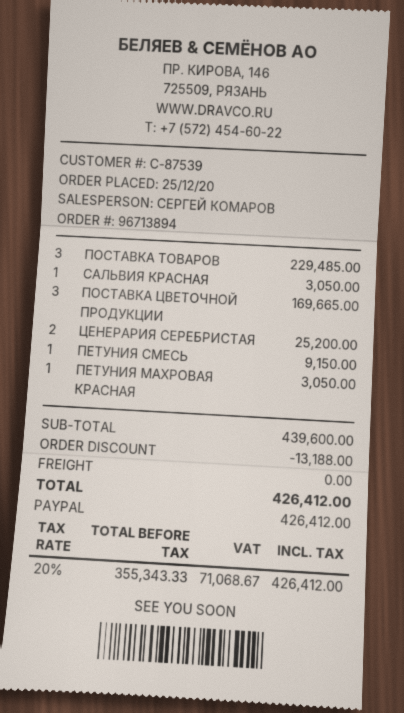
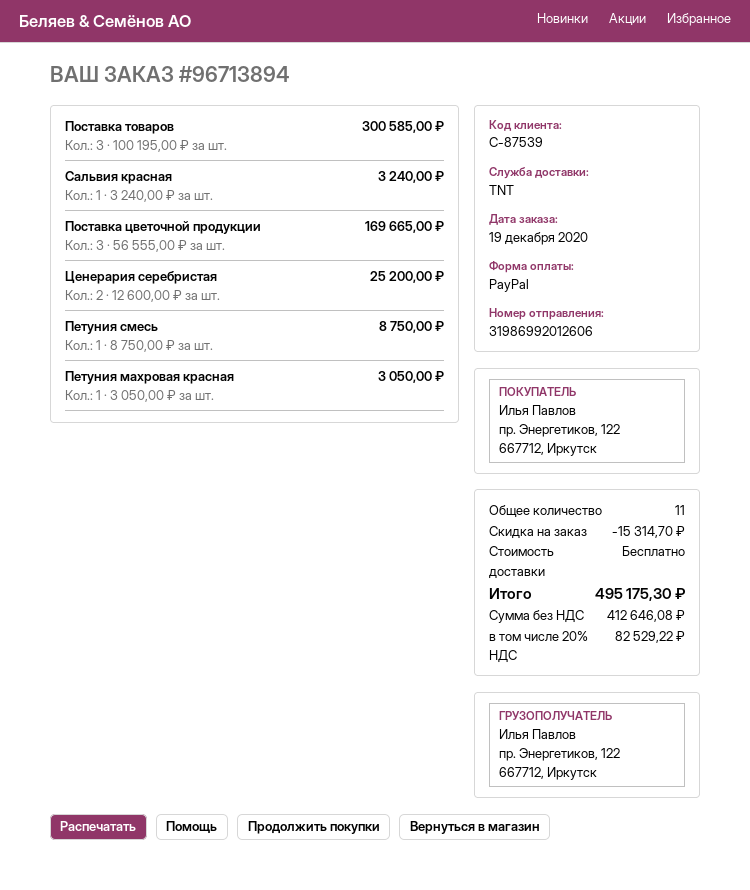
order date: 2020-12-25 -> 2020-12-19
ПОСТАВКА ТОВАРОВ: 3 for 229485.00 -> 3 for 300585.00
САЛЬВИЯ КРАСНАЯ: 1 for 3050.00 -> 1 for 3240.00
ПЕТУНИЯ СМЕСЬ: 1 for 9150.00 -> 1 for 8750.00
discount: 13188.00 -> 15314.70
net: 355343.33 -> 412646.08
tax: 20% = 71068.67 -> 20% = 82529.22
total: 426412.00 -> 495175.30

